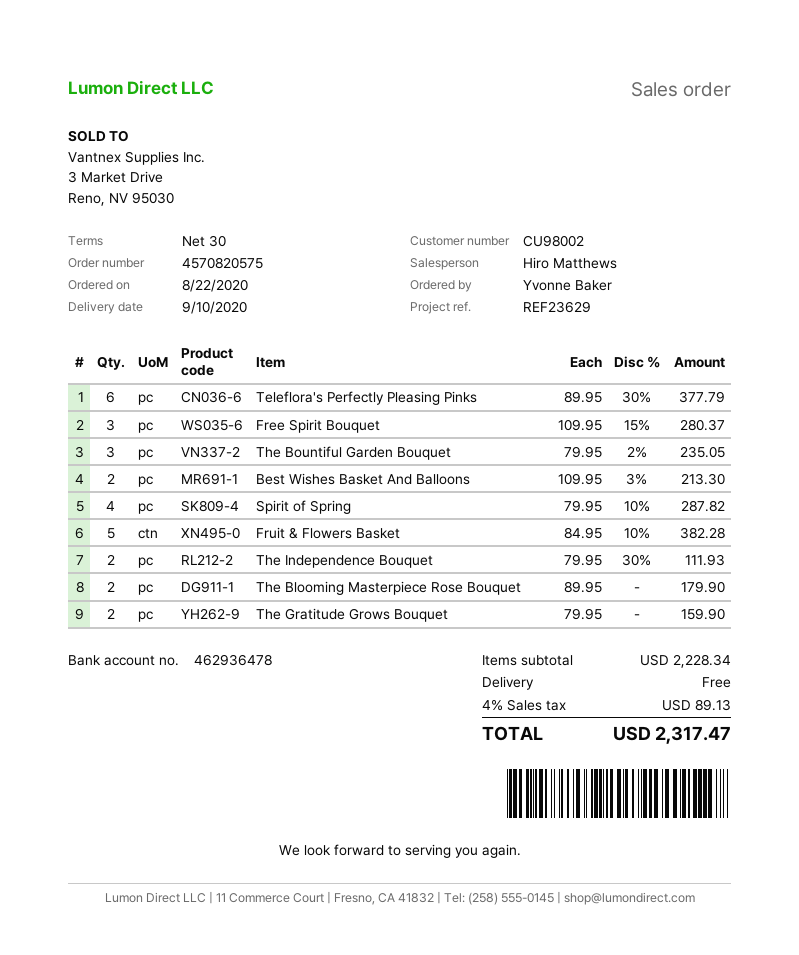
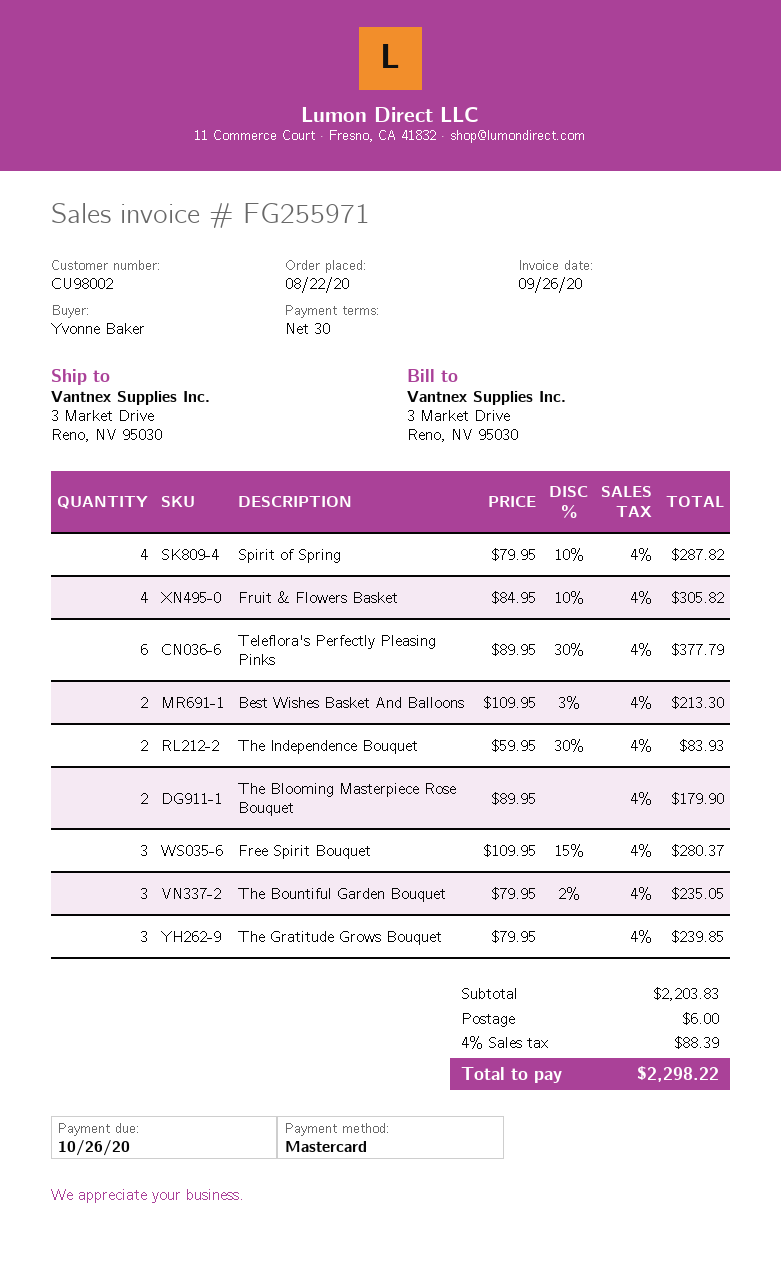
Fruit & Flowers Basket: 5 x 84.95 - 10% = 382.28 -> 4 x 84.95 - 10% = 305.82
The Independence Bouquet: 2 x 79.95 - 30% = 111.93 -> 2 x 59.95 - 30% = 83.93
The Gratitude Grows Bouquet: 2 x 79.95 = 159.90 -> 3 x 79.95 = 239.85
subtotal: 2228.34 -> 2203.83
shipping: 0.00 -> 6.00
tax: 4% = 89.13 -> 4% = 88.39
total: 2317.47 -> 2298.22

